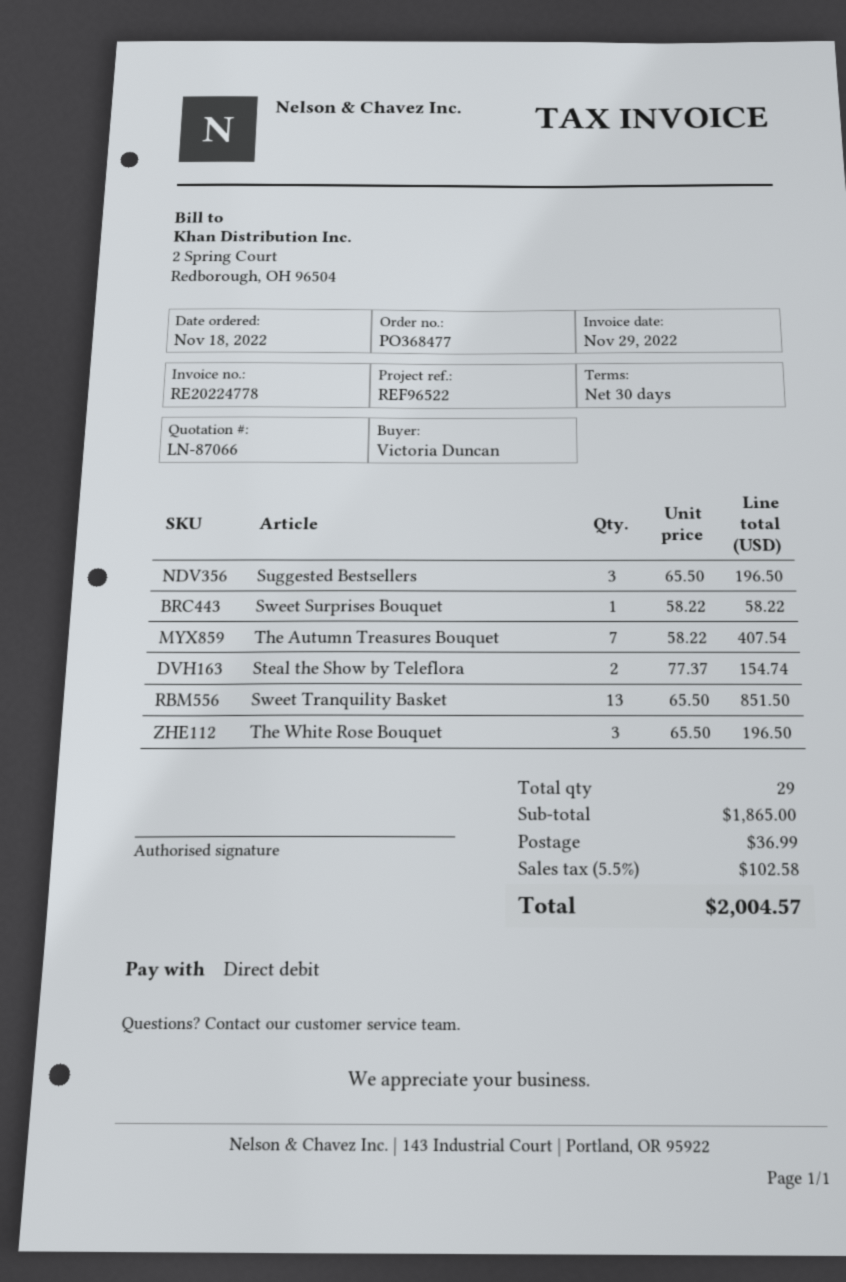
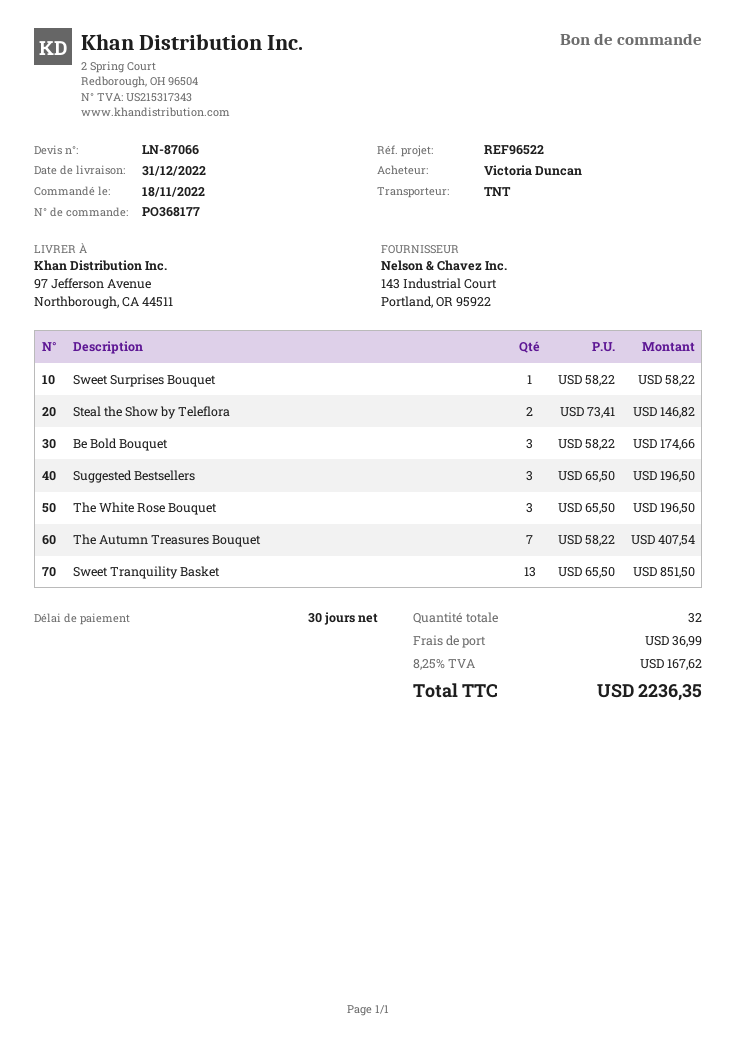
order number: PO368477 -> PO368177
Steal the Show by Teleflora: 2 x 77.37 = 154.74 -> 2 x 73.41 = 146.82
Be Bold Bouquet: none -> 3 x 58.22 = 174.66
total quantity: 29 -> 32
tax: 5.5% = 102.58 -> 8.25% = 167.62
total: 2004.57 -> 2236.35

